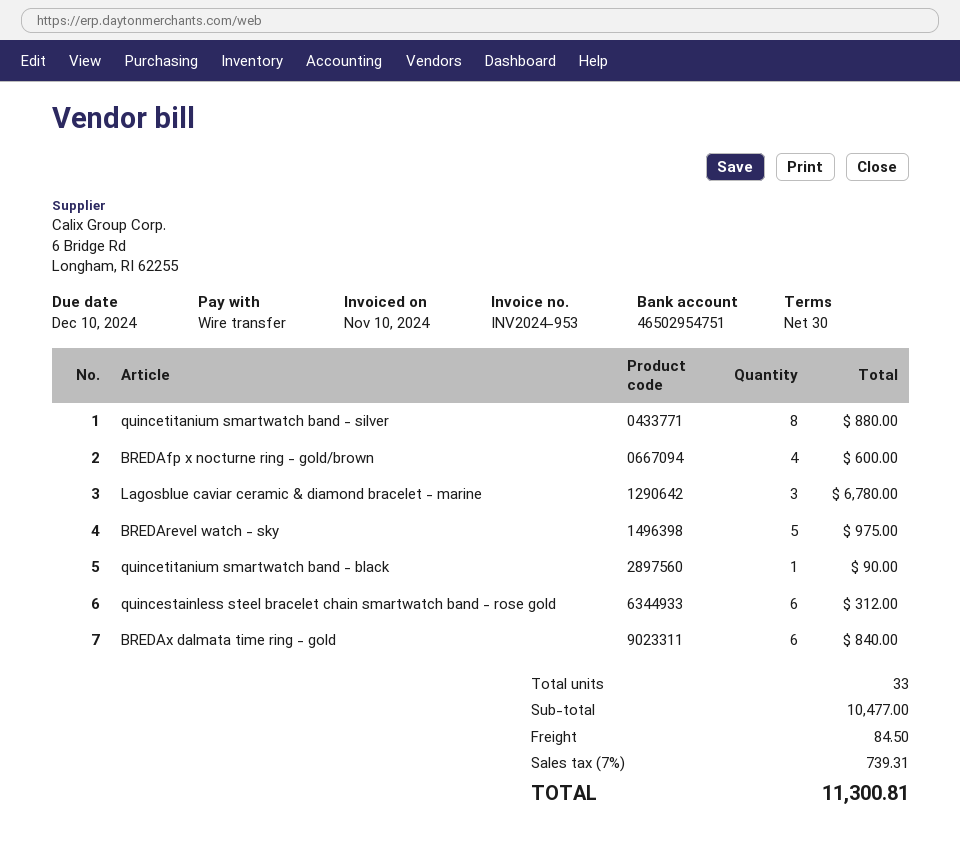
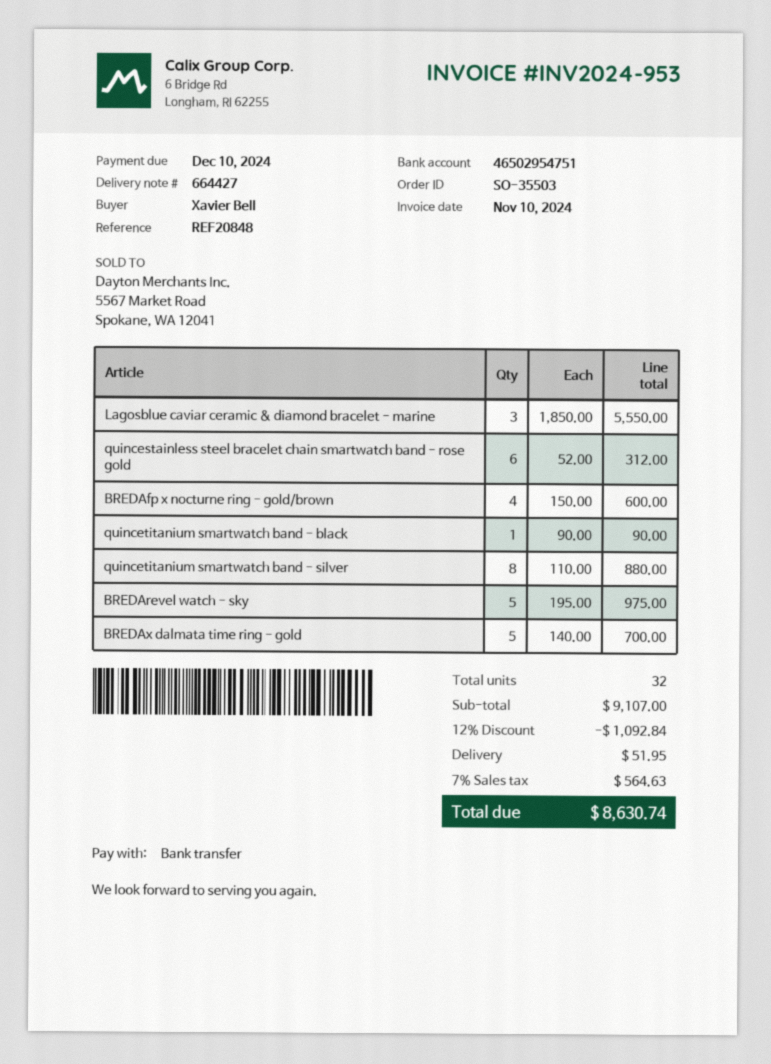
Lagosblue caviar ceramic & diamond bracelet - marine: 3 for 6780.00 -> 3 for 5550.00
BREDAx dalmata time ring - gold: 6 for 840.00 -> 5 for 700.00
total quantity: 33 -> 32
subtotal: 10477.00 -> 9107.00
discount: none -> 12% = 1092.84
shipping: 84.50 -> 51.95
tax: 7% = 739.31 -> 7% = 564.63
total: 11300.81 -> 8630.74

